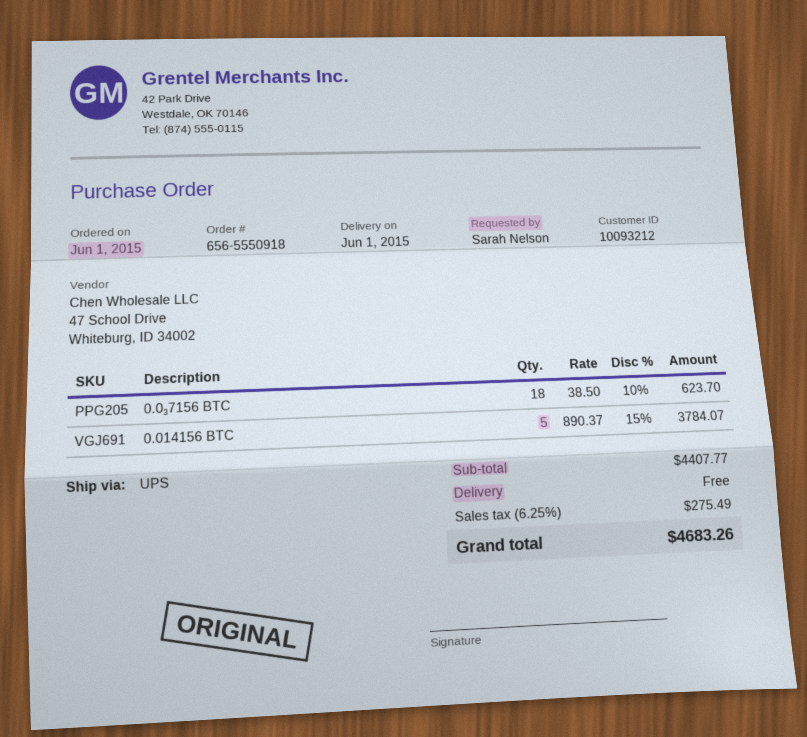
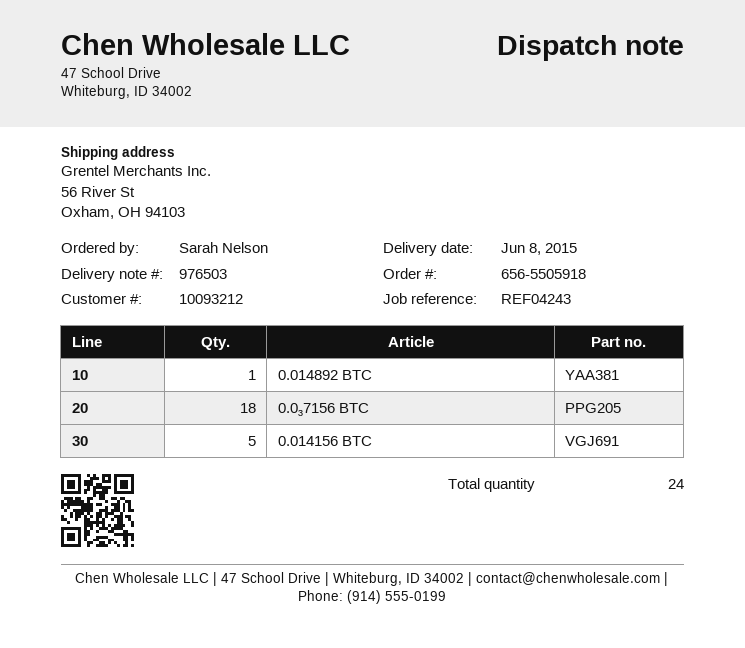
order number: 656-5550918 -> 656-5505918
delivery date: 2015-06-01 -> 2015-06-08
0.014892 BTC: none -> 1

